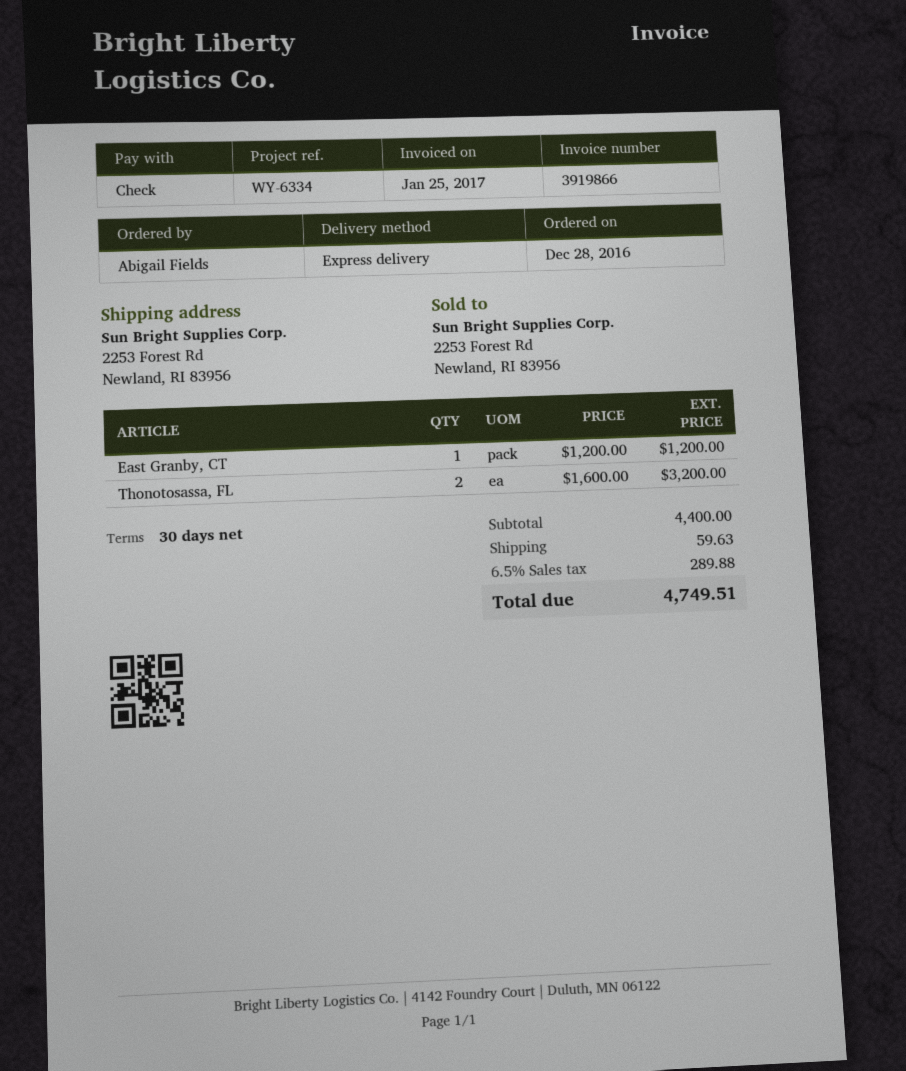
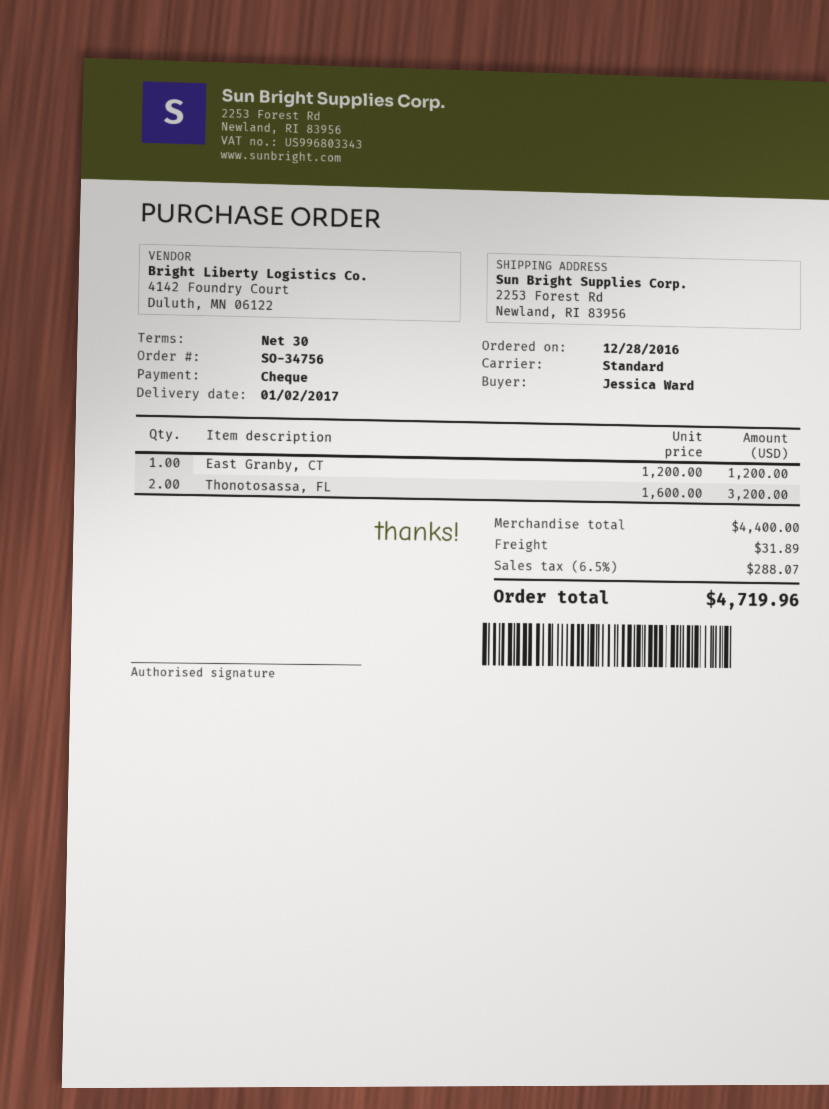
ordered by: Abigail Fields -> Jessica Ward
shipping method: express -> standard
shipping: 59.63 -> 31.89
tax: 6.5% = 289.88 -> 6.5% = 288.07
total: 4749.51 -> 4719.96

